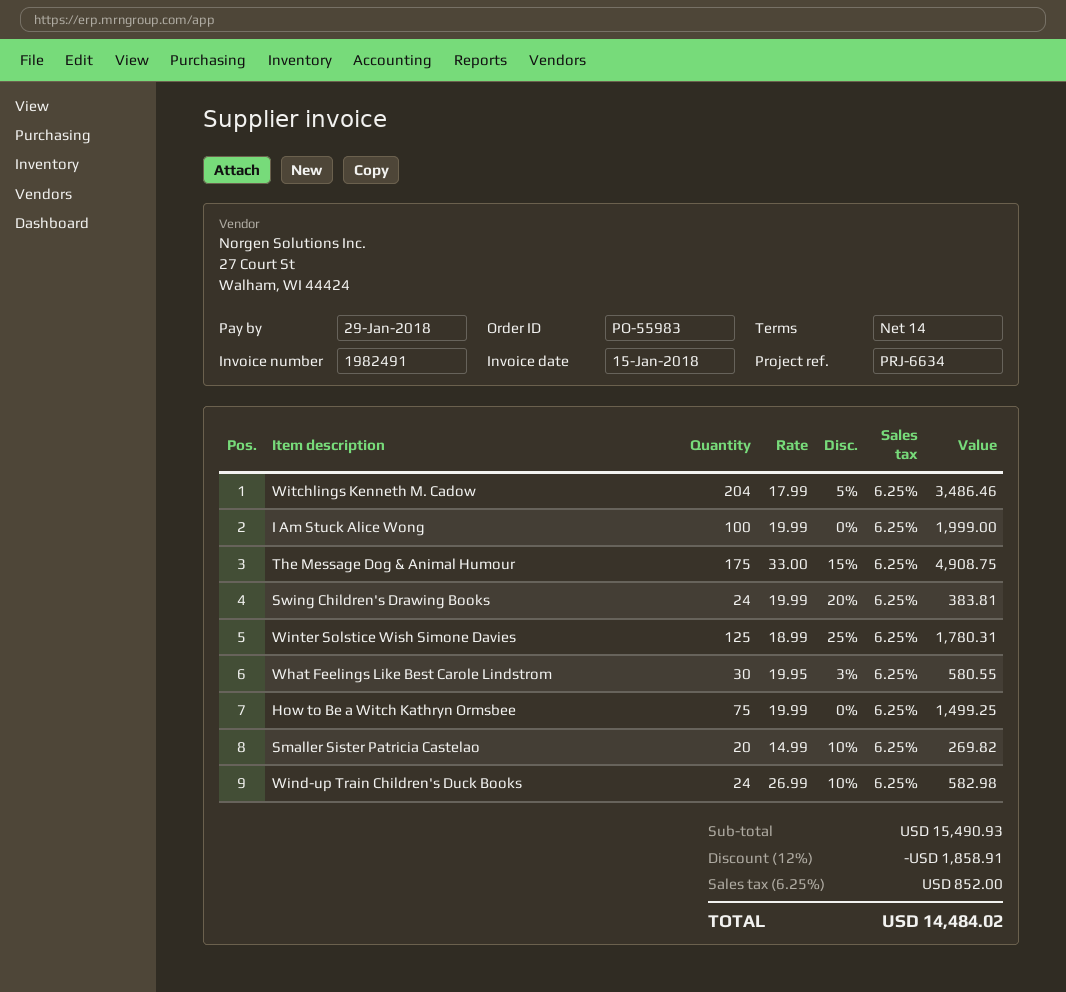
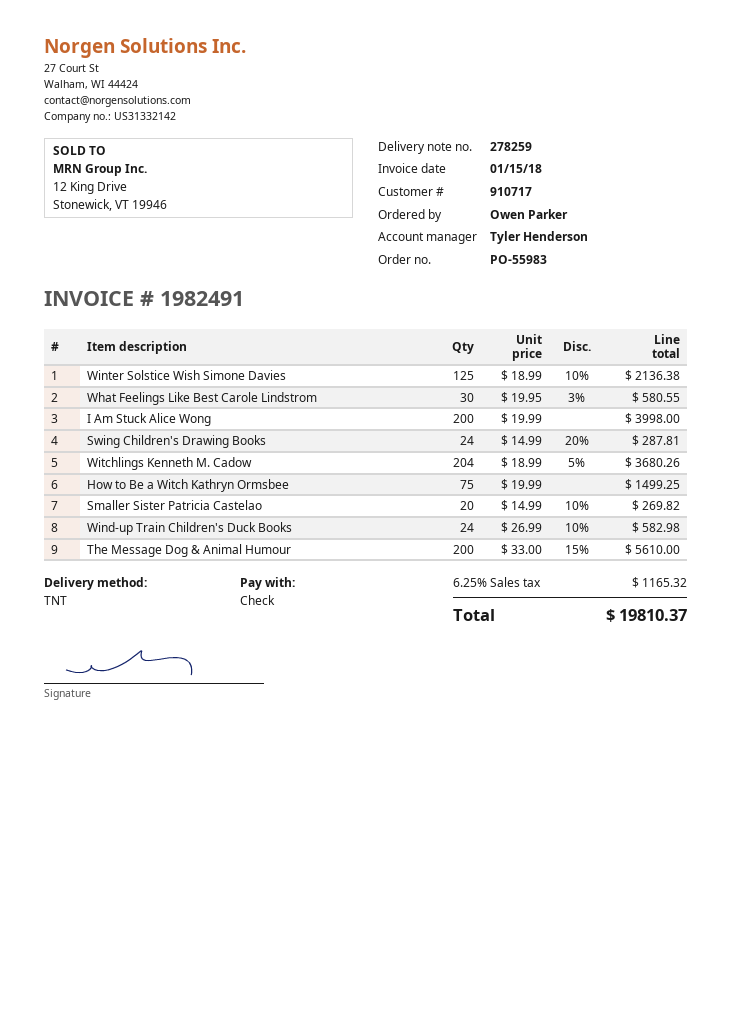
Witchlings Kenneth M. Cadow: 204 x 17.99 - 5% = 3486.46 -> 204 x 18.99 - 5% = 3680.26
I Am Stuck Alice Wong: 100 x 19.99 = 1999.00 -> 200 x 19.99 = 3998.00
The Message Dog & Animal Humour: 175 x 33.00 - 15% = 4908.75 -> 200 x 33.00 - 15% = 5610.00
Swing Children's Drawing Books: 24 x 19.99 - 20% = 383.81 -> 24 x 14.99 - 20% = 287.81
Winter Solstice Wish Simone Davies: 125 x 18.99 - 25% = 1780.31 -> 125 x 18.99 - 10% = 2136.38
discount: 12% = 1858.91 -> none
tax: 6.25% = 852.00 -> 6.25% = 1165.32
total: 14484.02 -> 19810.37

